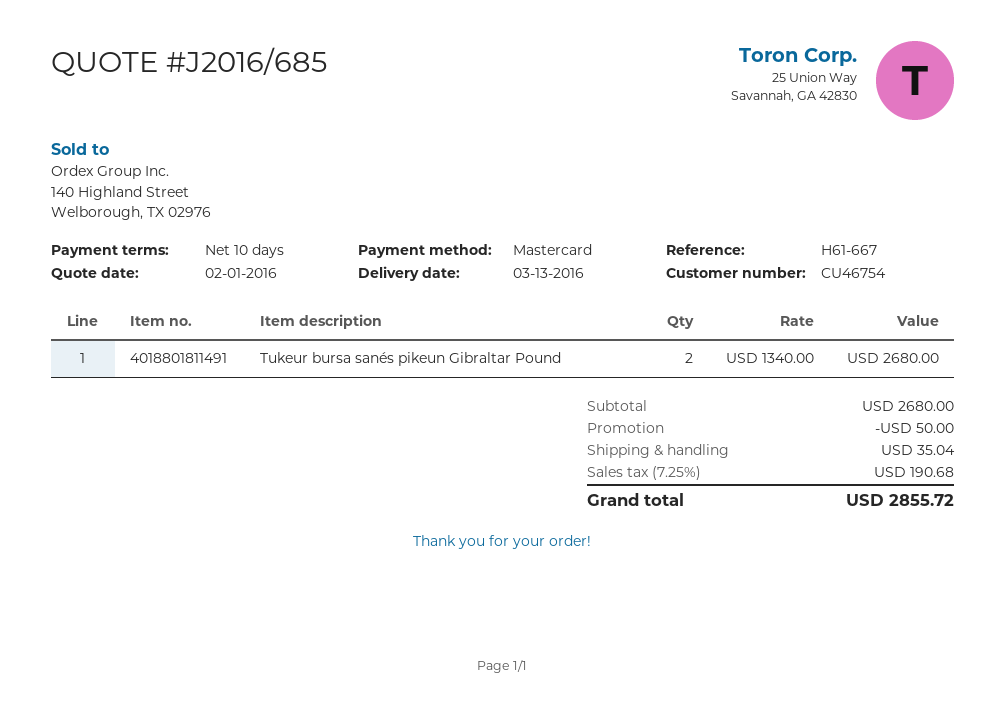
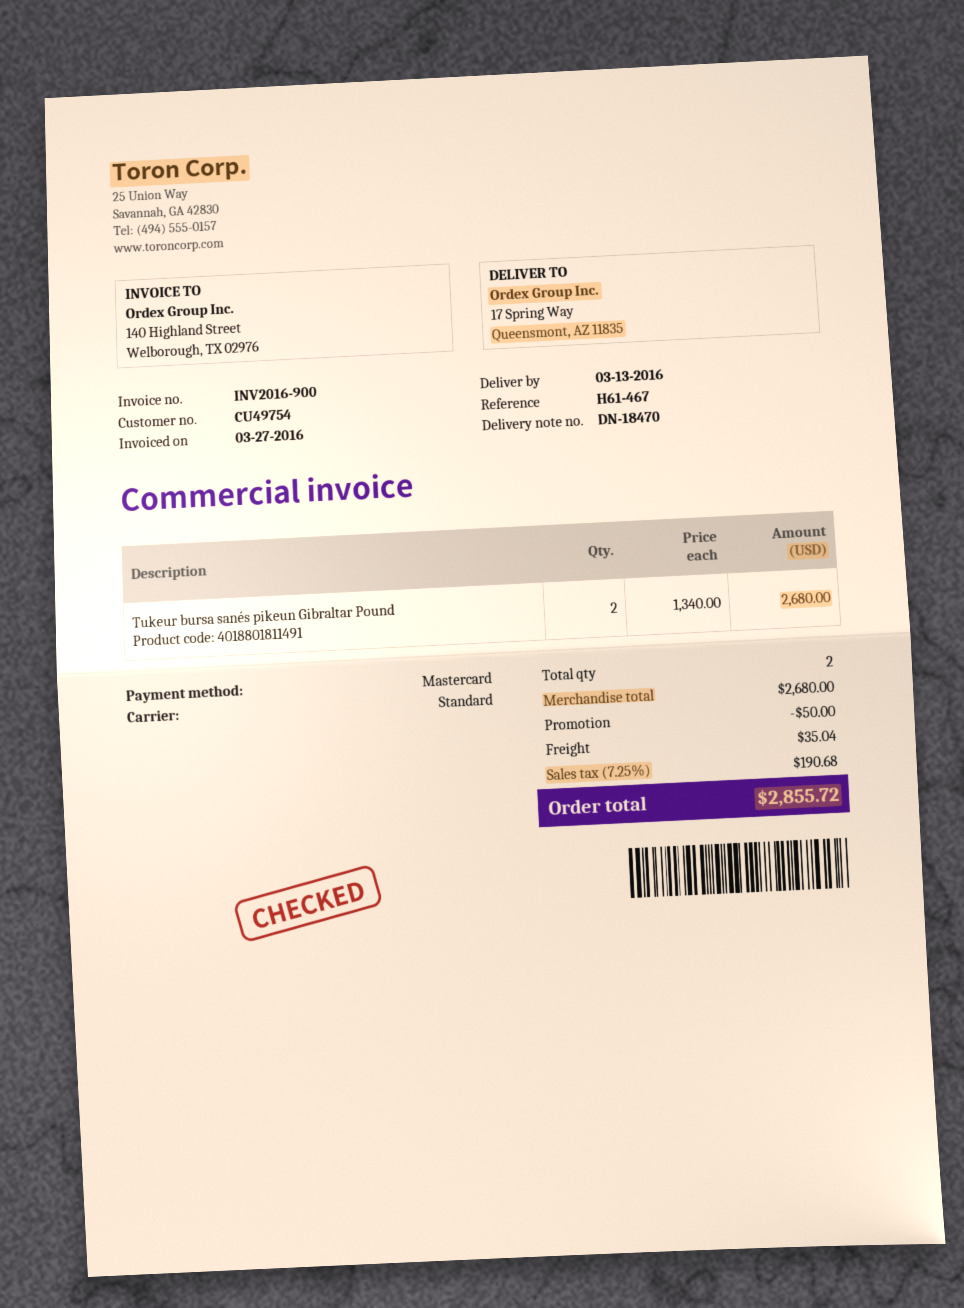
customer number: CU46754 -> CU49754
reference: H61-667 -> H61-467

